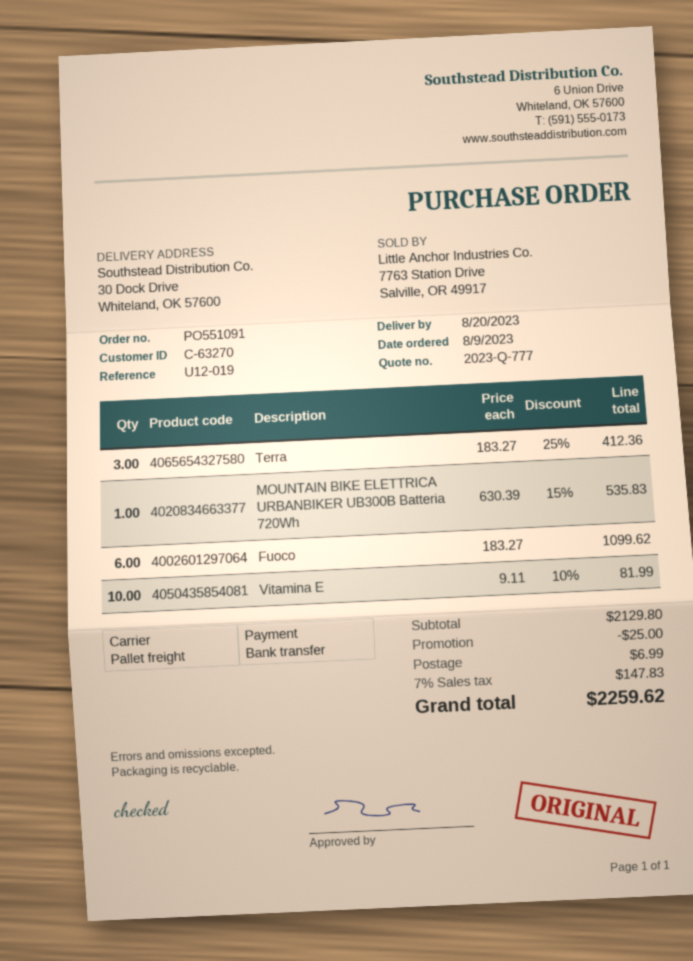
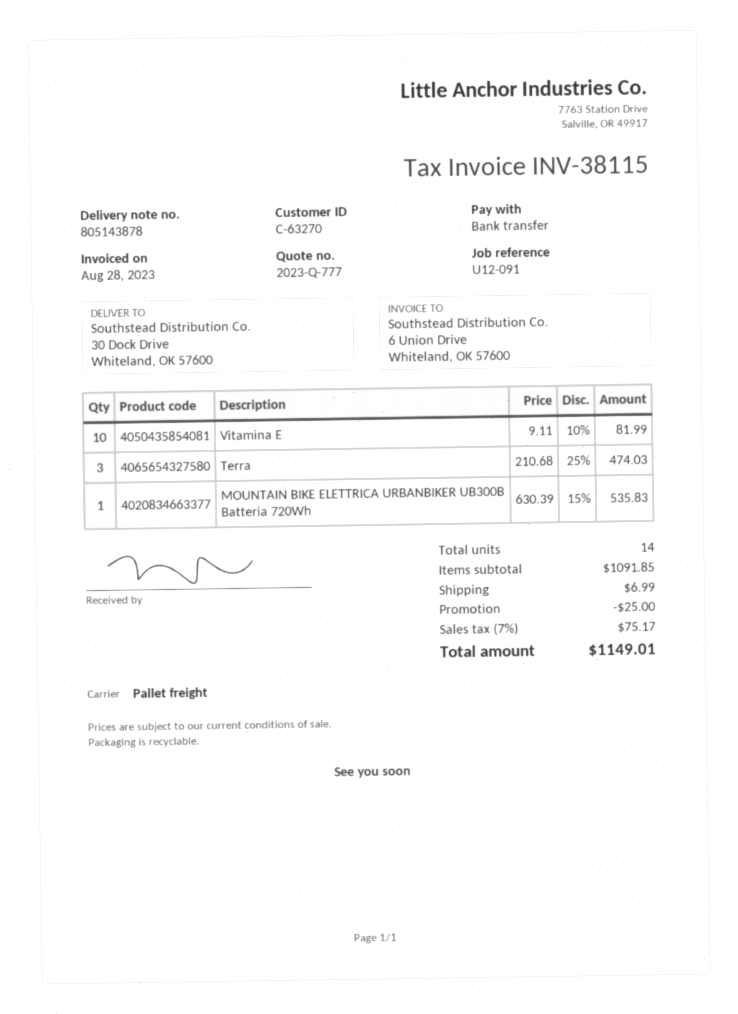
reference: U12-019 -> U12-091
Terra: 3 x 183.27 - 25% = 412.36 -> 3 x 210.68 - 25% = 474.03
Fuoco: 6 x 183.27 = 1099.62 -> none
subtotal: 2129.80 -> 1091.85
tax: 7% = 147.83 -> 7% = 75.17
total: 2259.62 -> 1149.01

